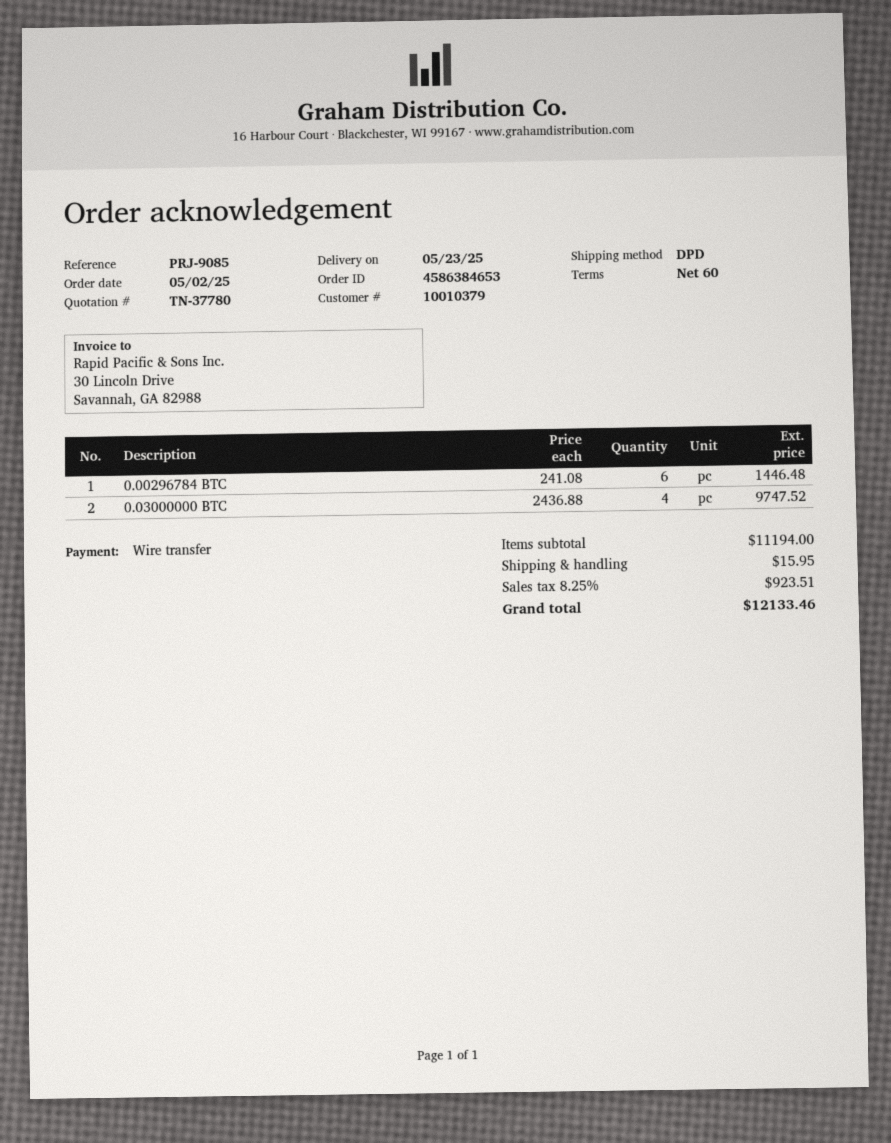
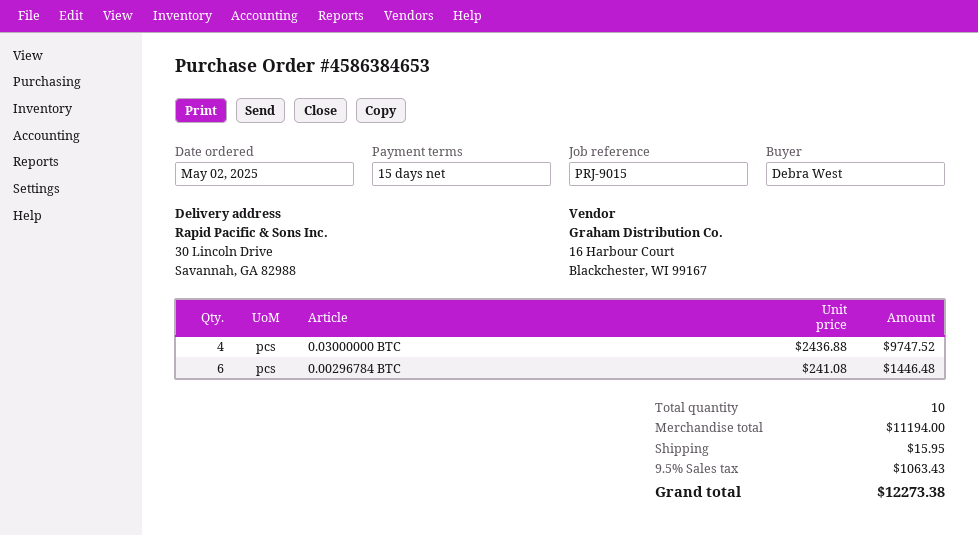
payment terms: 60 days -> 15 days
reference: PRJ-9085 -> PRJ-9015
tax: 8.25% = 923.51 -> 9.5% = 1063.43
total: 12133.46 -> 12273.38

